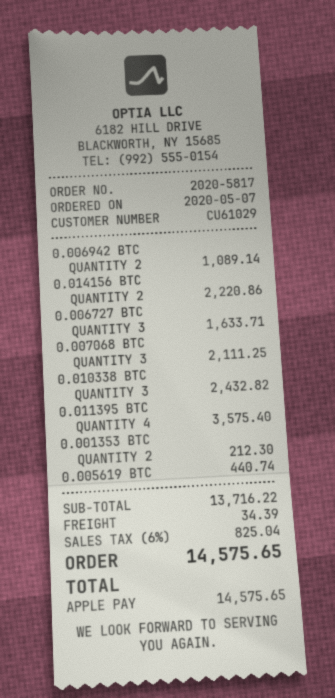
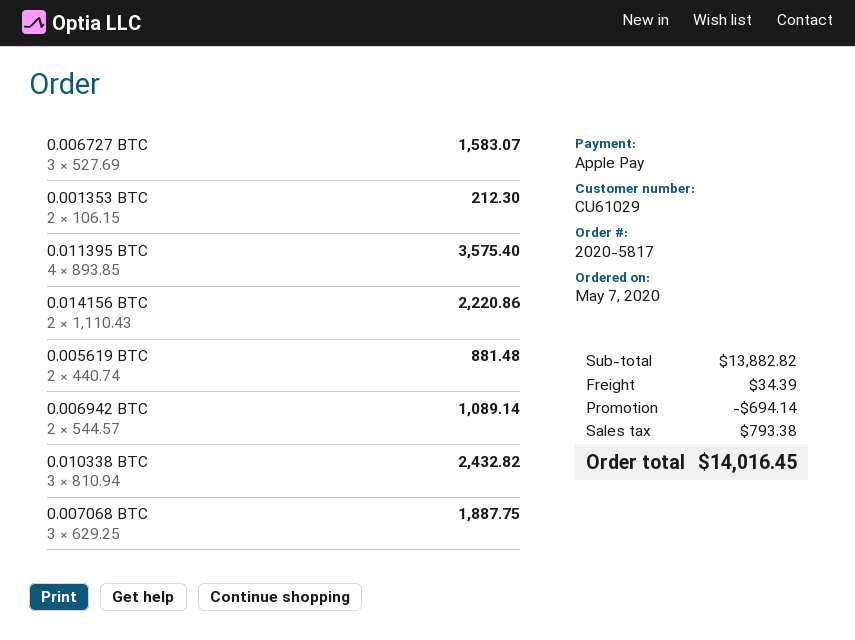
0.006727 BTC: 3 for 1633.71 -> 3 for 1583.07
0.007068 BTC: 3 for 2111.25 -> 3 for 1887.75
0.005619 BTC: 1 for 440.74 -> 2 for 881.48
subtotal: 13716.22 -> 13882.82
discount: none -> 694.14
tax: 825.04 -> 793.38
total: 14575.65 -> 14016.45

